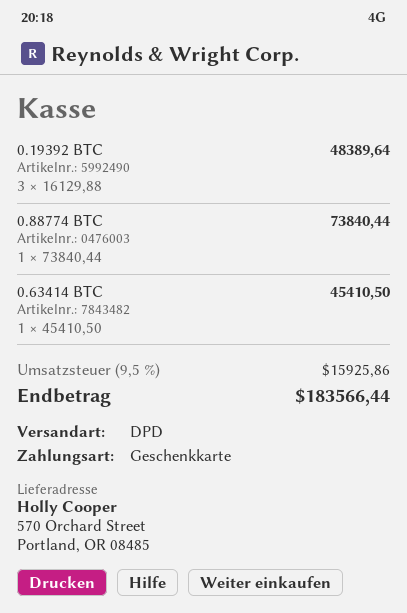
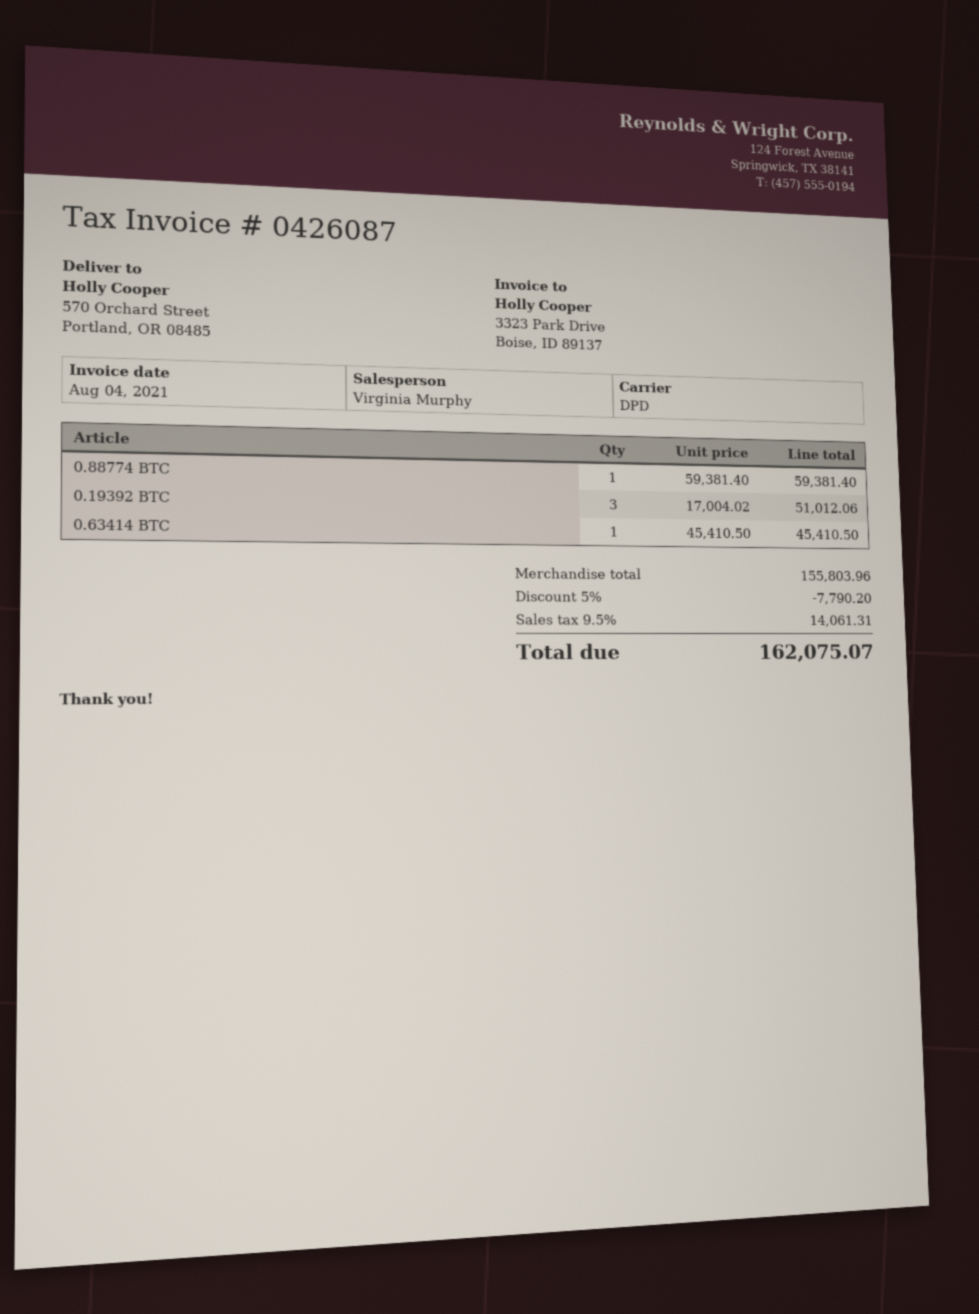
0.19392 BTC: 3 x 16129.88 = 48389.64 -> 3 x 17004.02 = 51012.06
0.88774 BTC: 1 x 73840.44 = 73840.44 -> 1 x 59381.40 = 59381.40
discount: none -> 5% = 7790.20
tax: 9.5% = 15925.86 -> 9.5% = 14061.31
total: 183566.44 -> 162075.07

